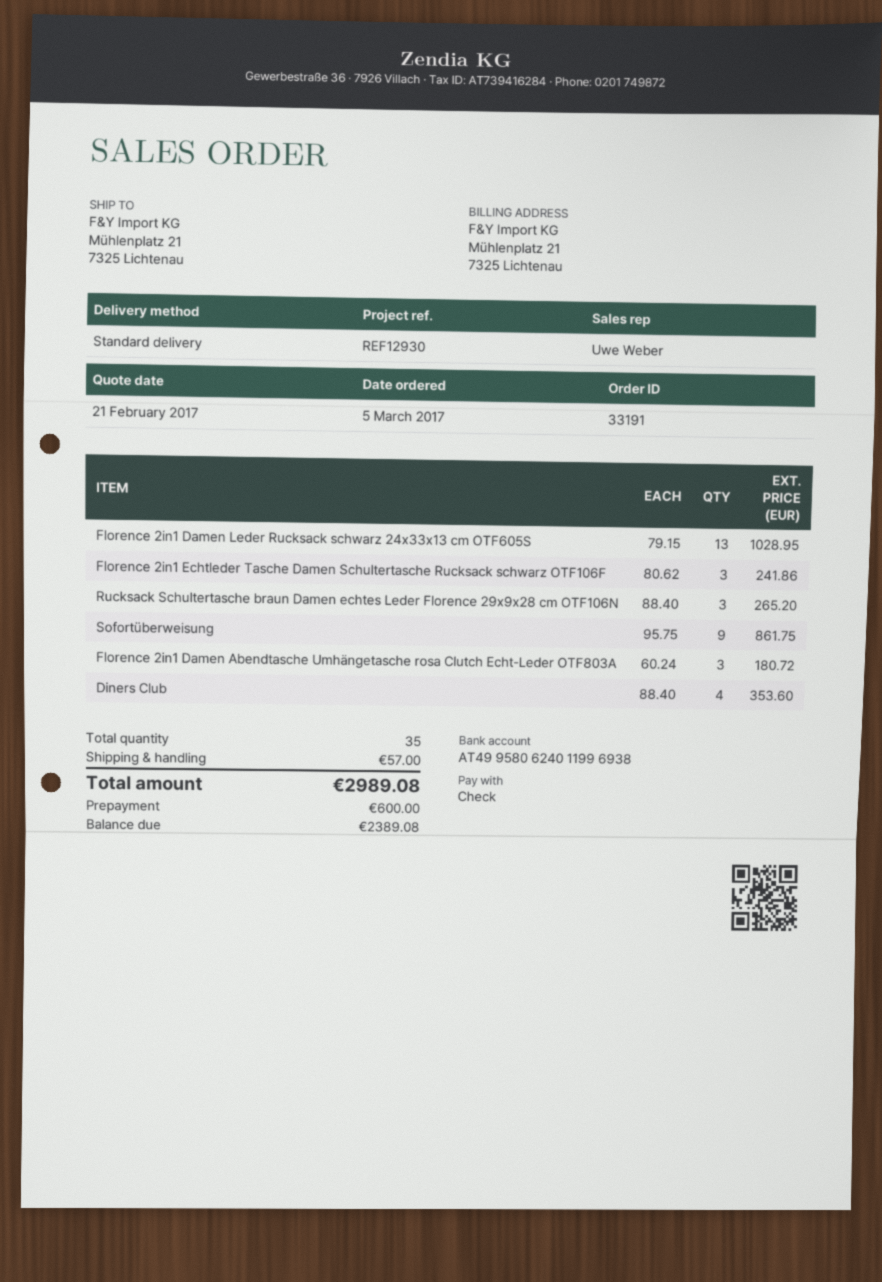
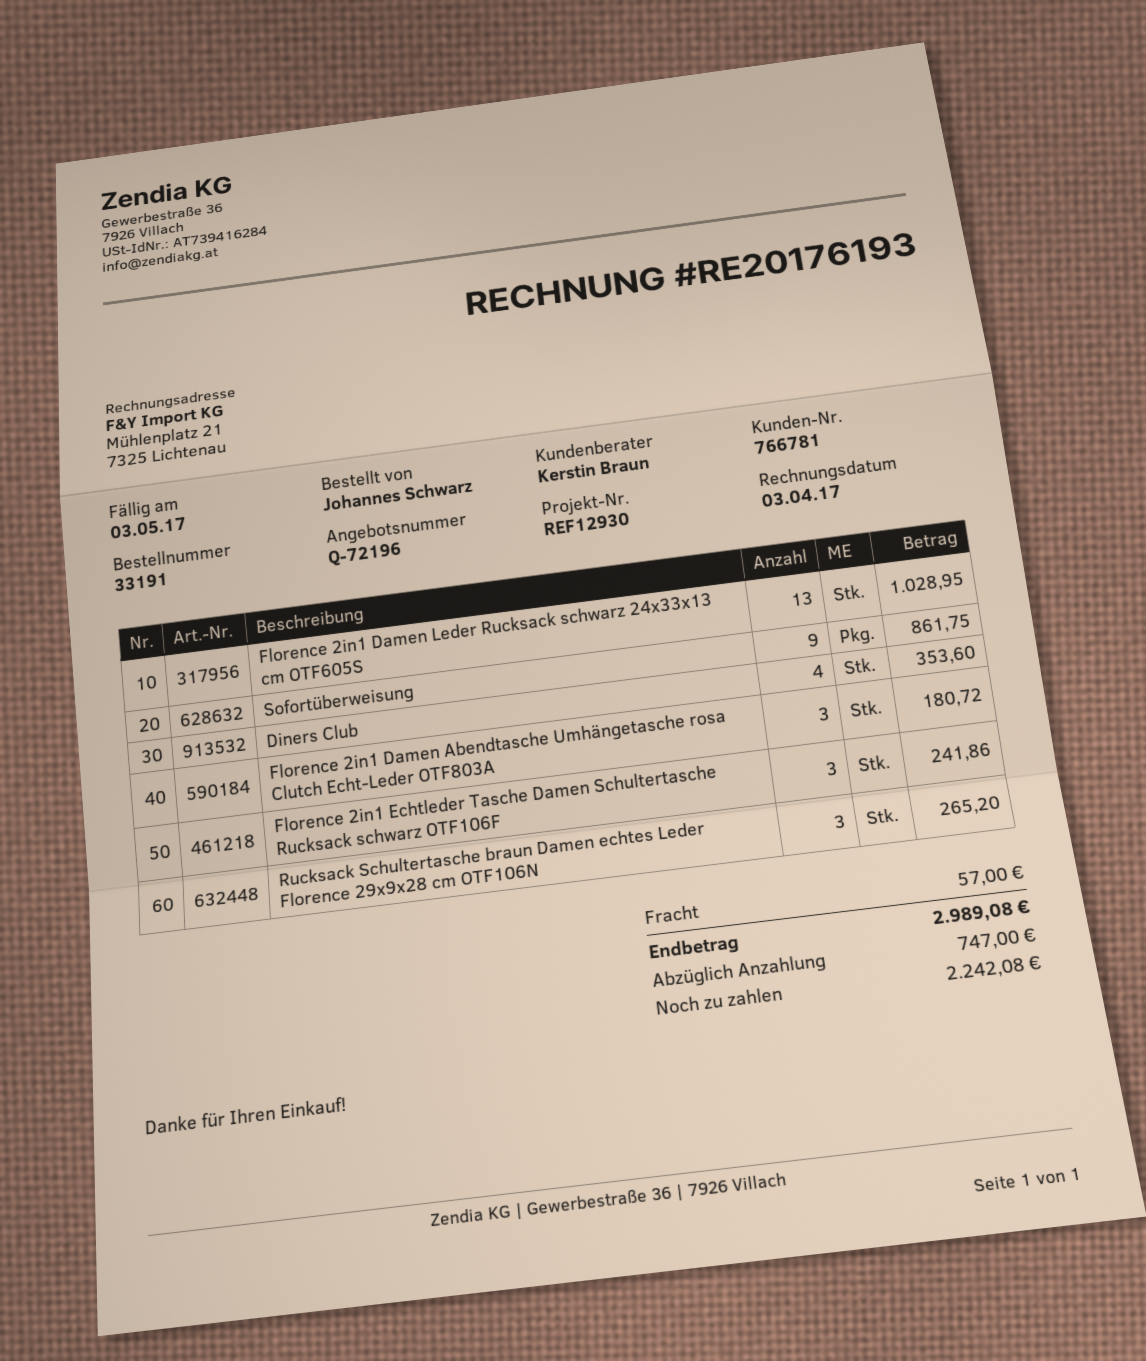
sales rep: Uwe Weber -> Kerstin Braun
deposit: 600.00 -> 747.00
balance: 2389.08 -> 2242.08

